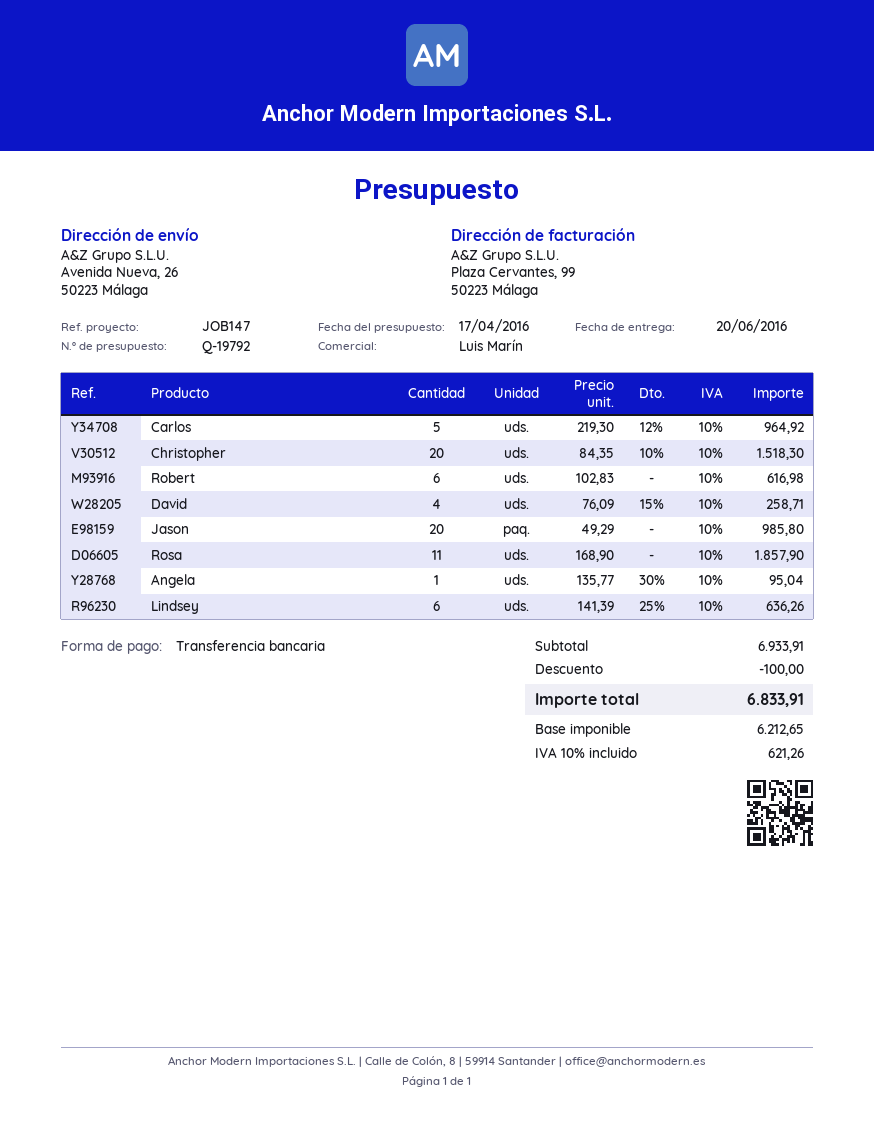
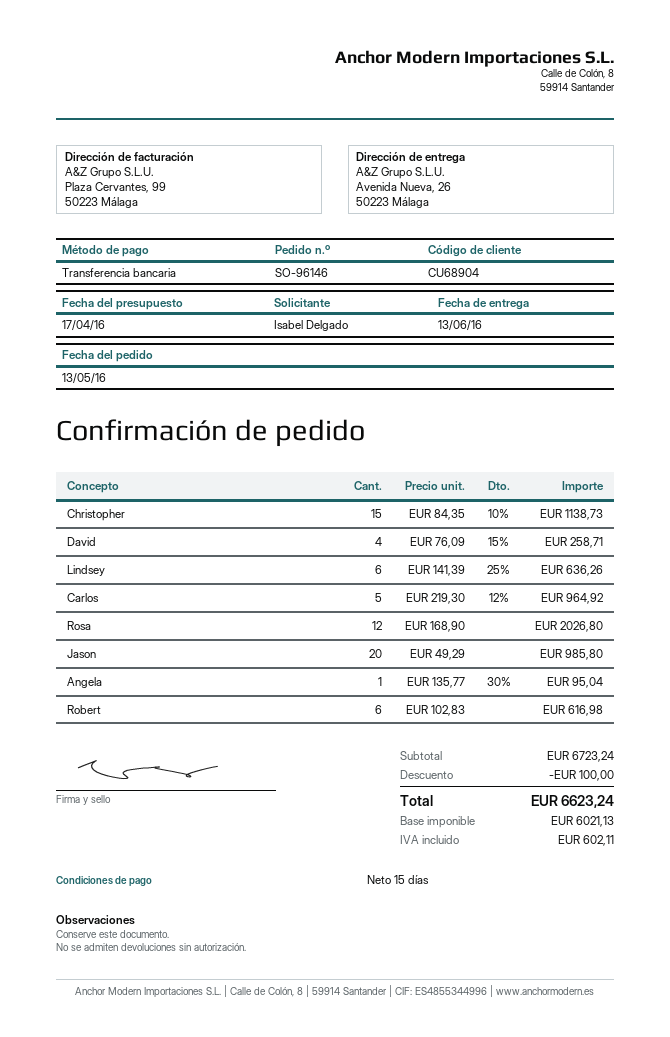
delivery date: 2016-06-20 -> 2016-06-13
Christopher: 20 x 84.35 - 10% = 1518.30 -> 15 x 84.35 - 10% = 1138.73
Rosa: 11 x 168.90 = 1857.90 -> 12 x 168.90 = 2026.80
subtotal: 6933.91 -> 6723.24
net: 6212.65 -> 6021.13
tax: 621.26 -> 602.11
total: 6833.91 -> 6623.24

